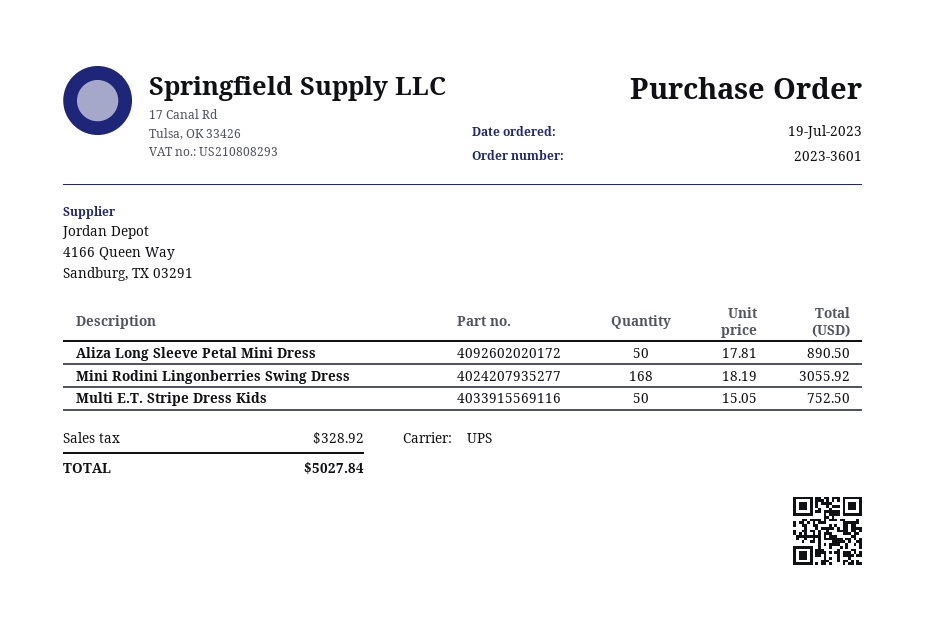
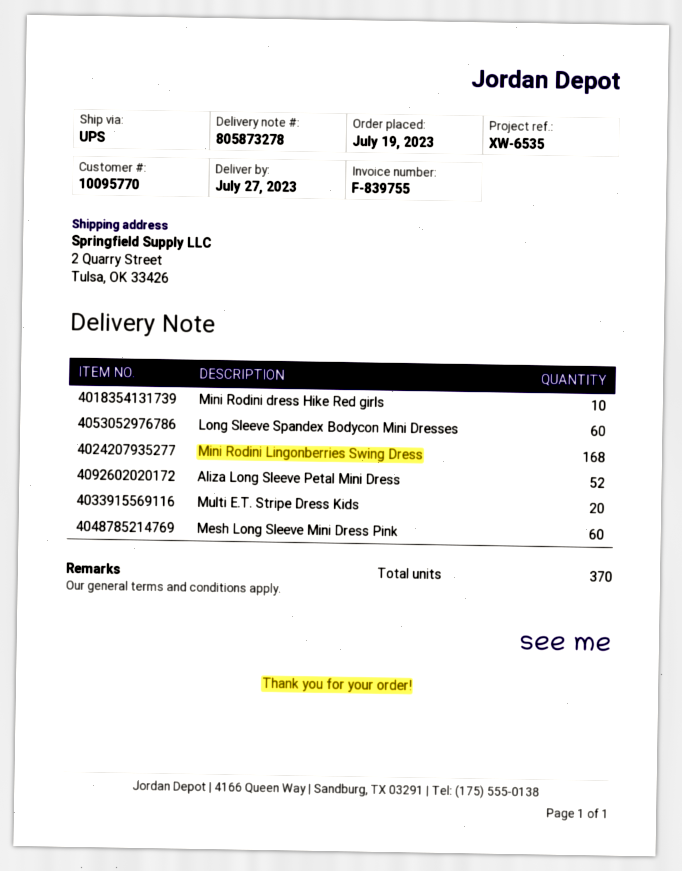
Aliza Long Sleeve Petal Mini Dress: 50 -> 52
Multi E.T. Stripe Dress Kids: 50 -> 20
Mini Rodini dress Hike Red girls: none -> 10
Long Sleeve Spandex Bodycon Mini Dresses: none -> 60
Mesh Long Sleeve Mini Dress Pink: none -> 60

